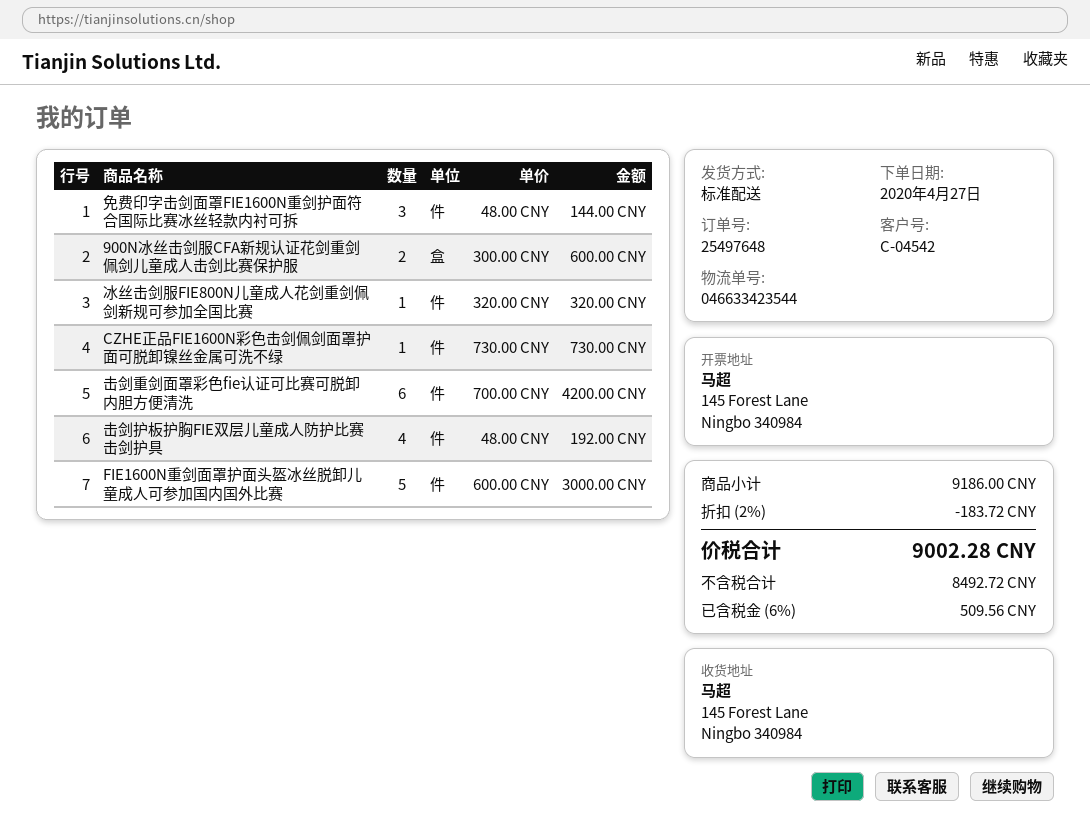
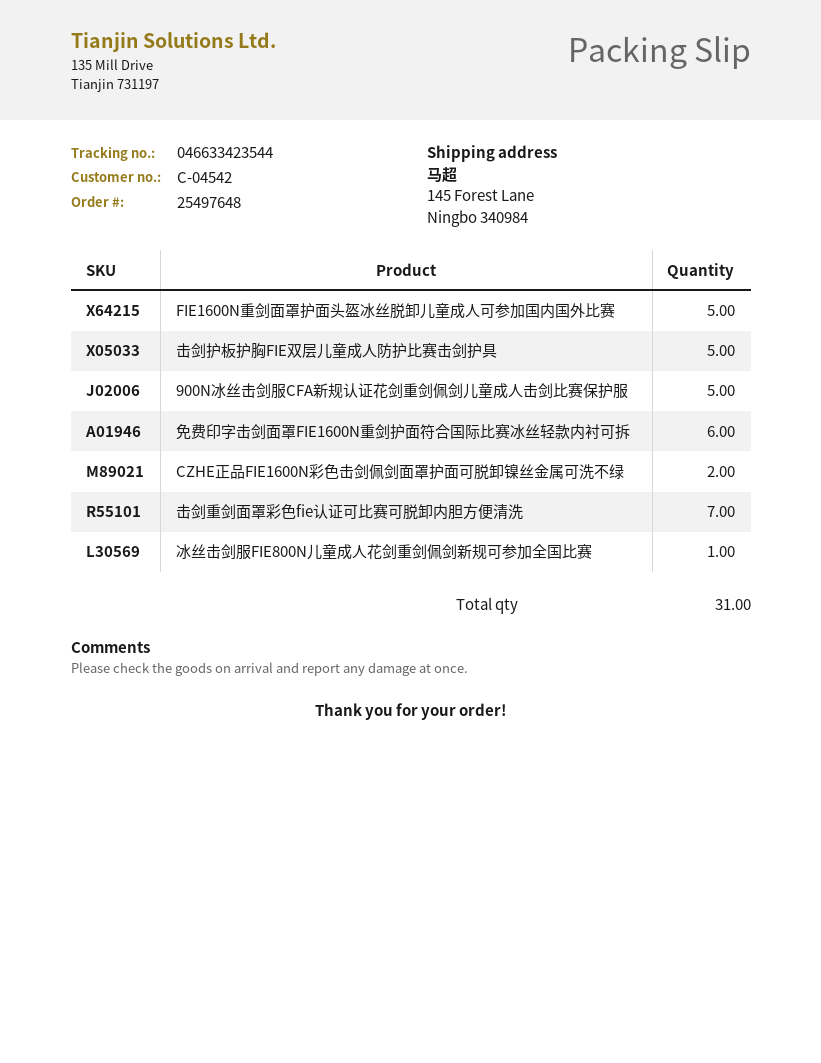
免费印字击剑面罩FIE1600N重剑护面符合国际比赛冰丝轻款内衬可拆: 3 -> 6
900N冰丝击剑服CFA新规认证花剑重剑佩剑儿童成人击剑比赛保护服: 2 -> 5
CZHE正品FIE1600N彩色击剑佩剑面罩护面可脱卸镍丝金属可洗不绿: 1 -> 2
击剑重剑面罩彩色fie认证可比赛可脱卸内胆方便清洗: 6 -> 7
击剑护板护胸FIE双层儿童成人防护比赛击剑护具: 4 -> 5

